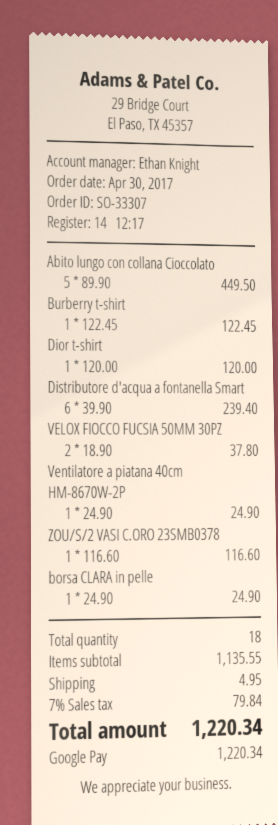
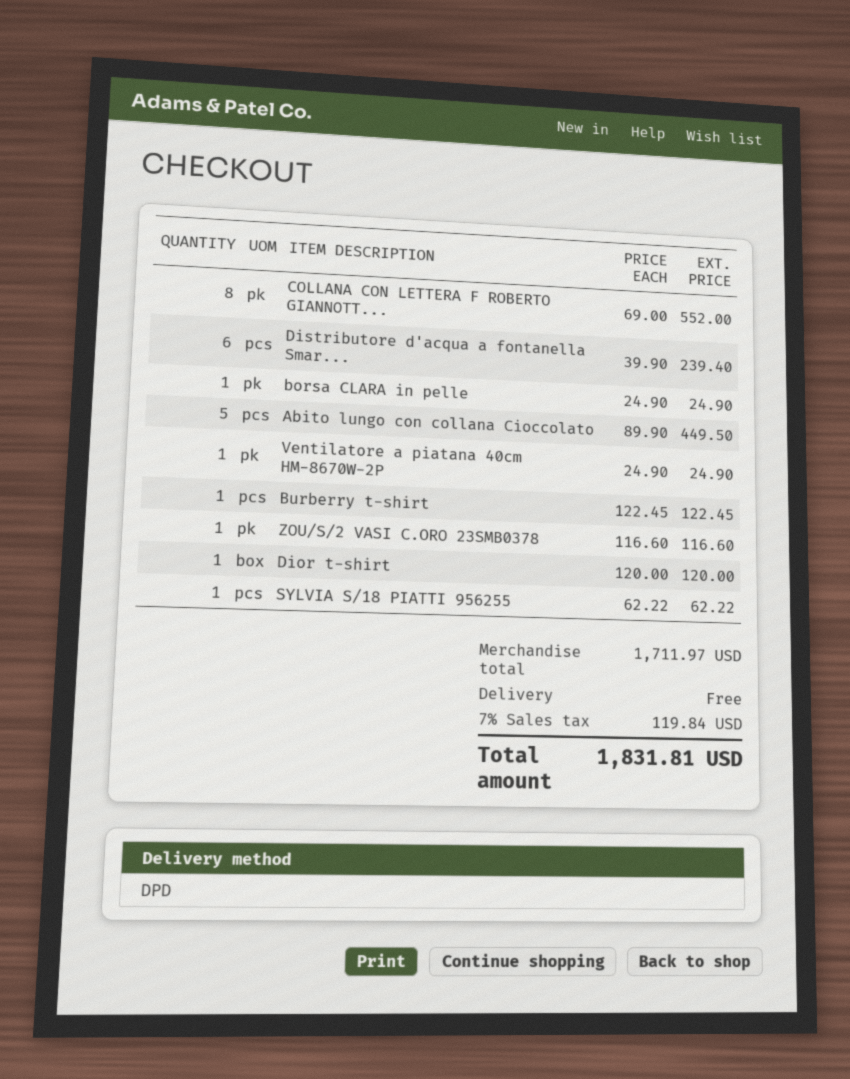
VELOX FIOCCO FUCSIA 50MM 30PZ: 2 x 18.90 = 37.80 -> none
COLLANA CON LETTERA F ROBERTO GIANNOTT...: none -> 8 x 69.00 = 552.00
SYLVIA S/18 PIATTI 956255: none -> 1 x 62.22 = 62.22
subtotal: 1135.55 -> 1711.97
shipping: 4.95 -> 0.00
tax: 7% = 79.84 -> 7% = 119.84
total: 1220.34 -> 1831.81

